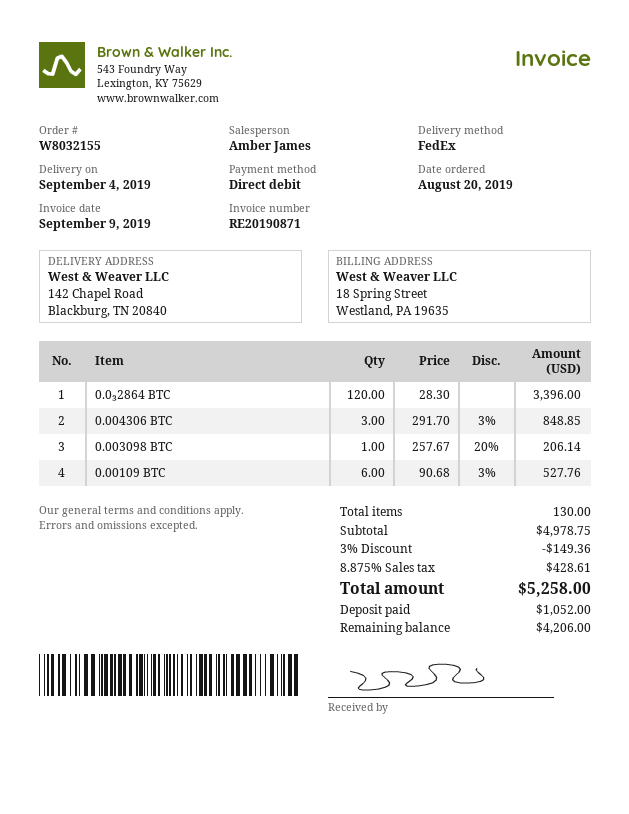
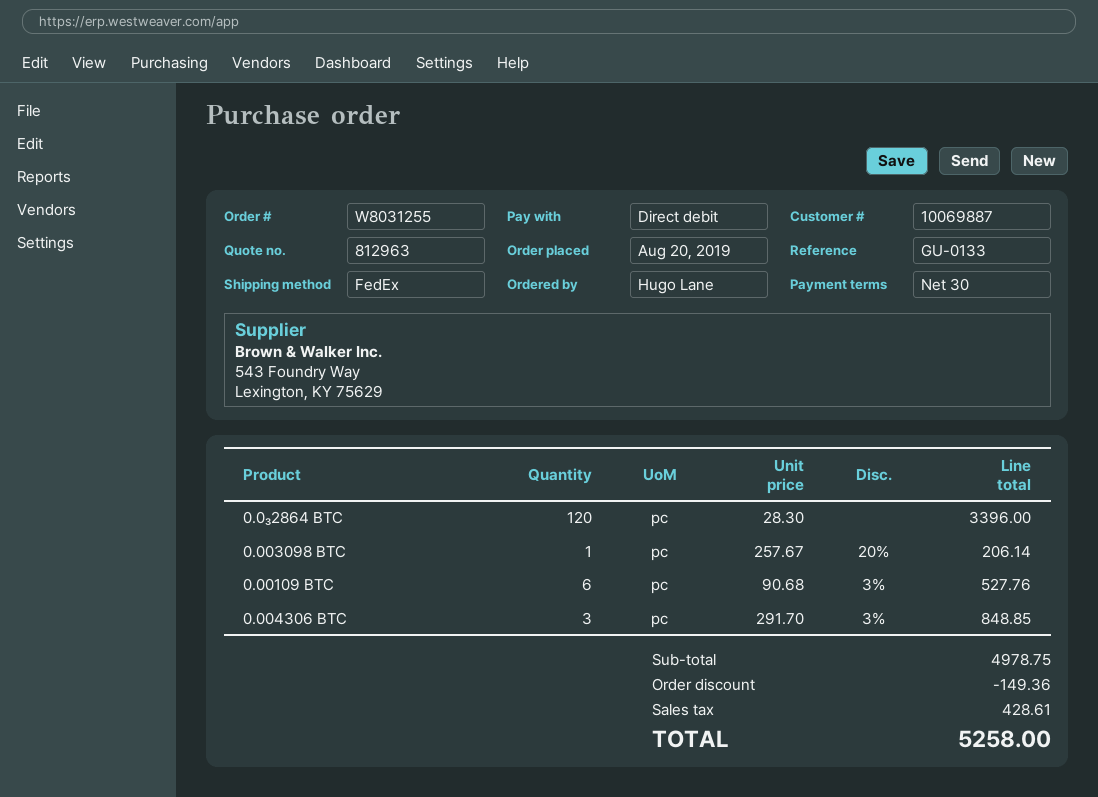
order number: W8032155 -> W8031255

